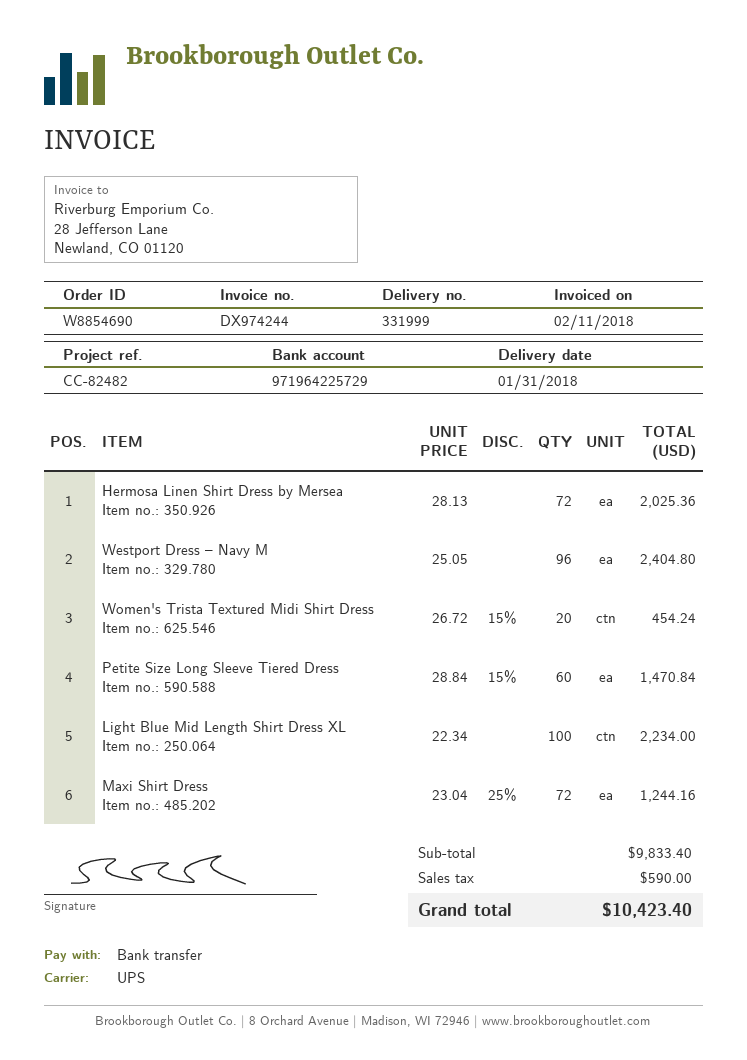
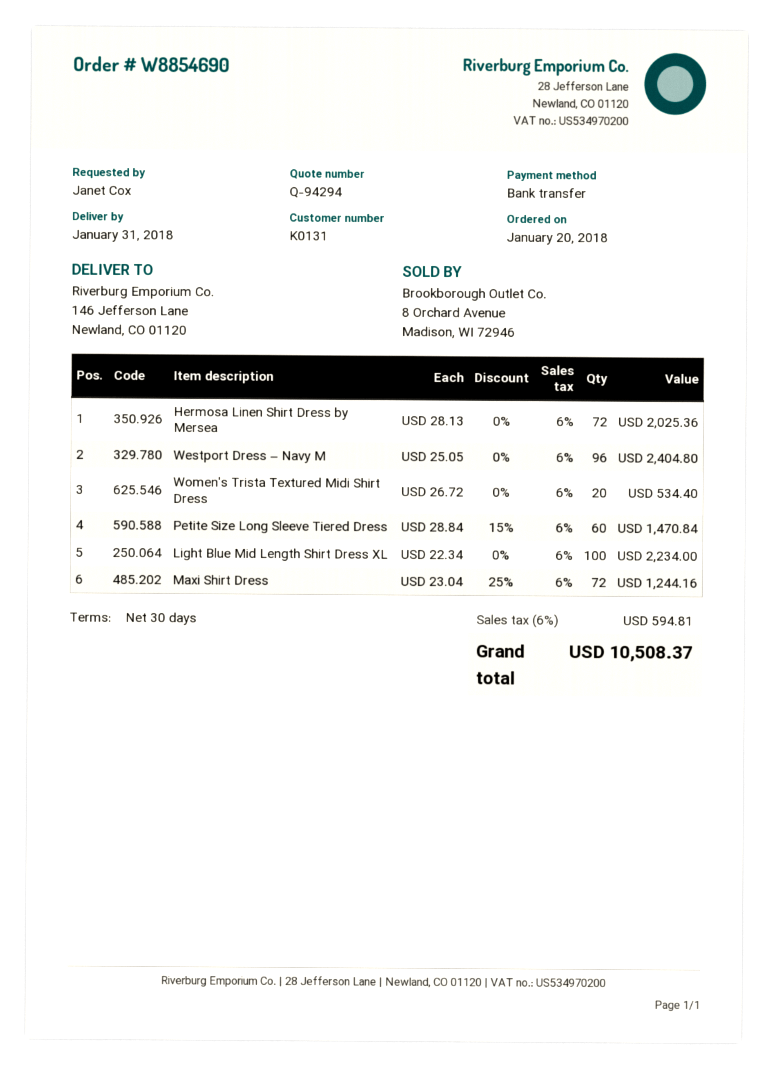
Women's Trista Textured Midi Shirt Dress: 20 x 26.72 - 15% = 454.24 -> 20 x 26.72 = 534.40
tax: 590.00 -> 594.81
total: 10423.40 -> 10508.37

